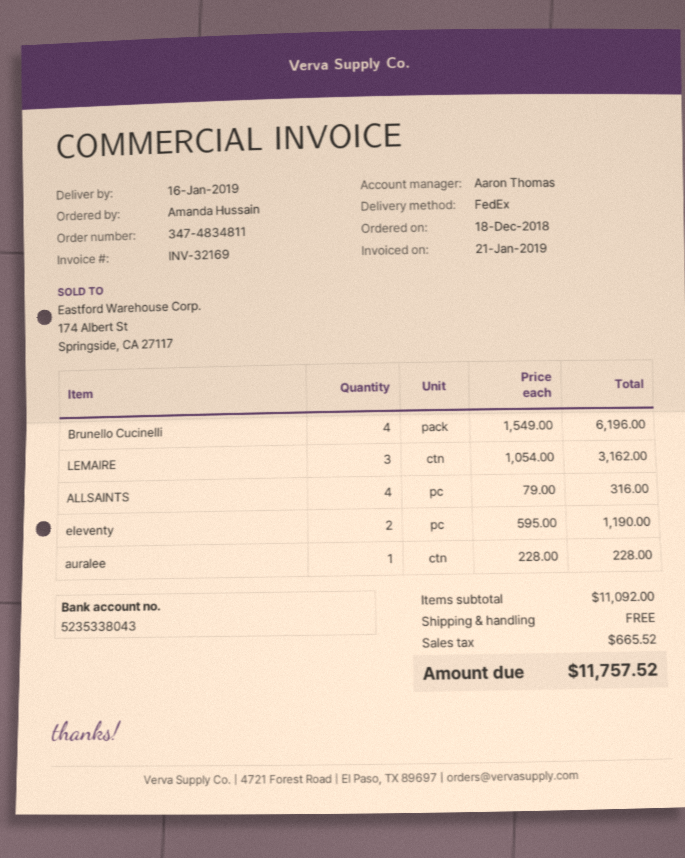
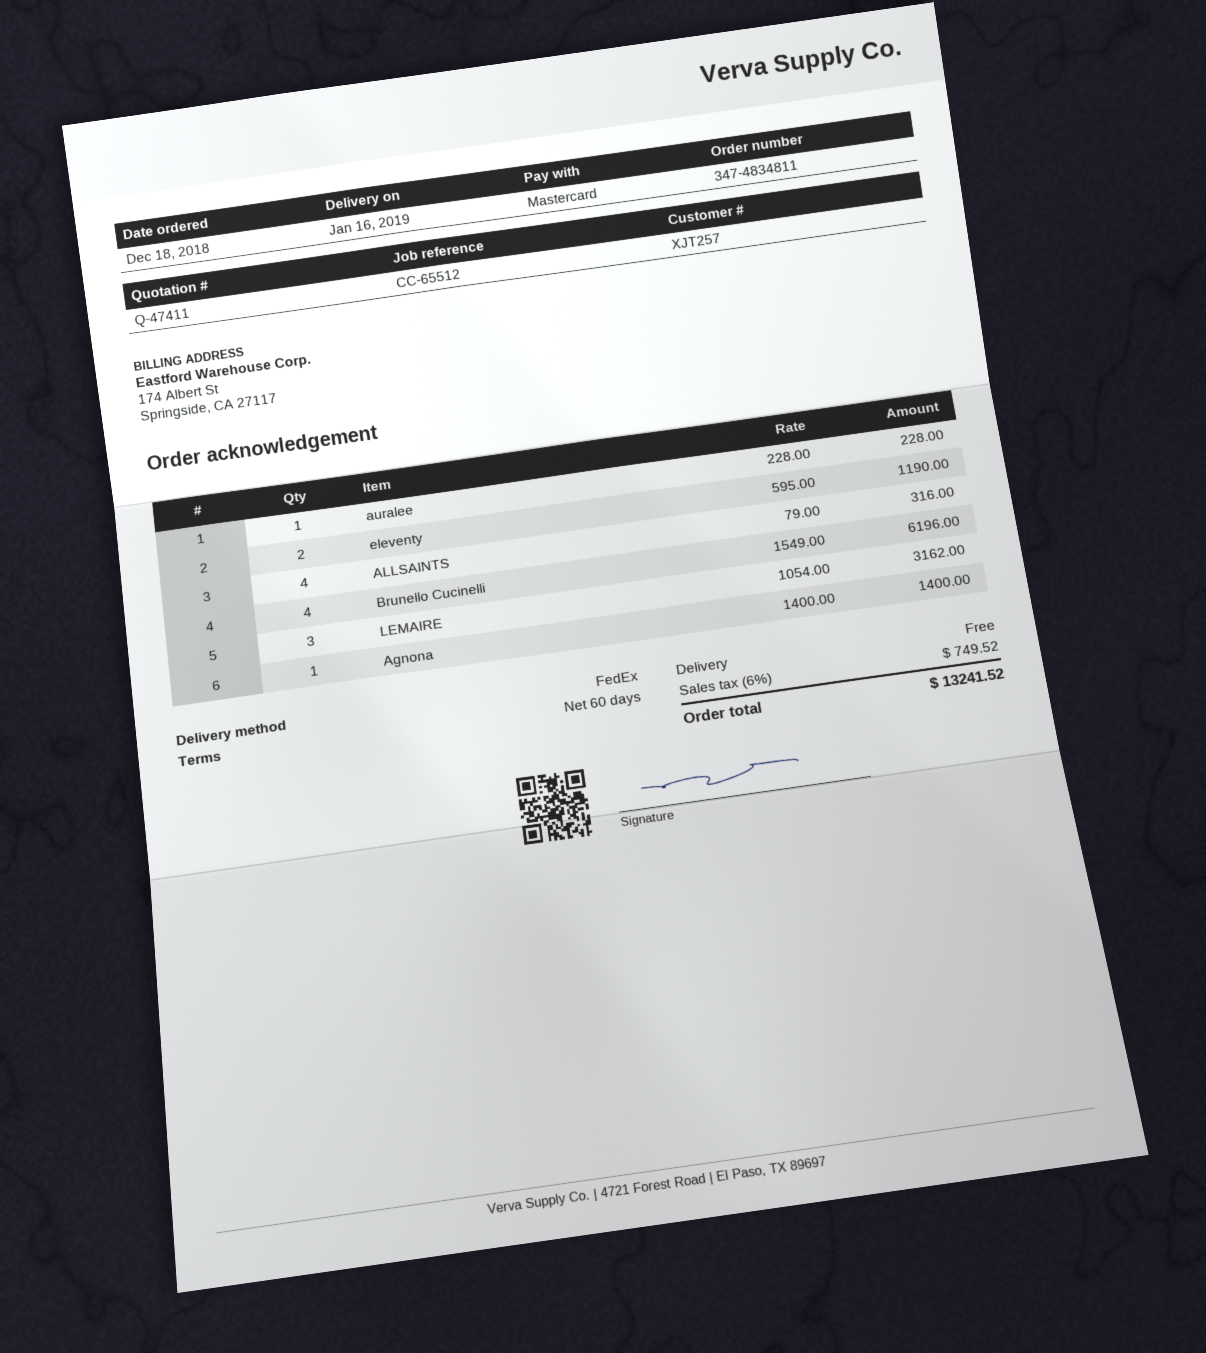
Agnona: none -> 1 x 1400.00 = 1400.00
tax: 665.52 -> 749.52
total: 11757.52 -> 13241.52

